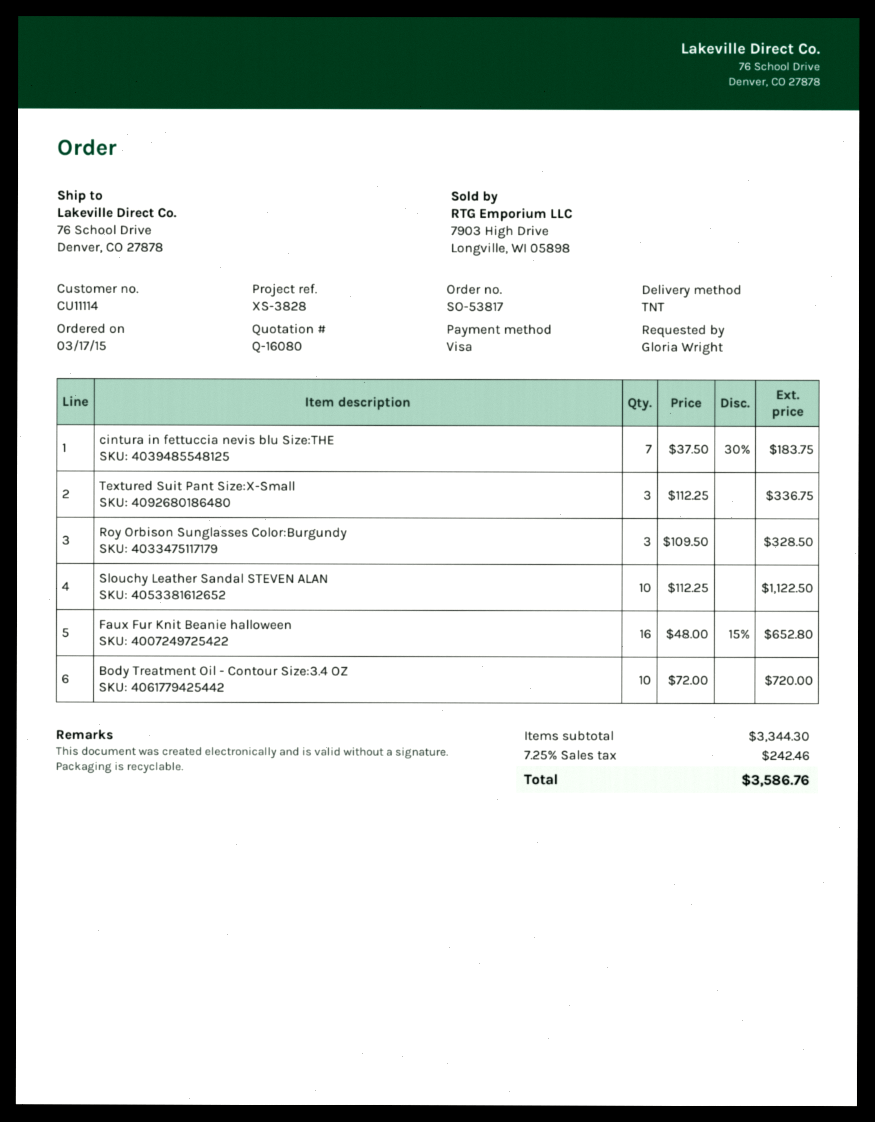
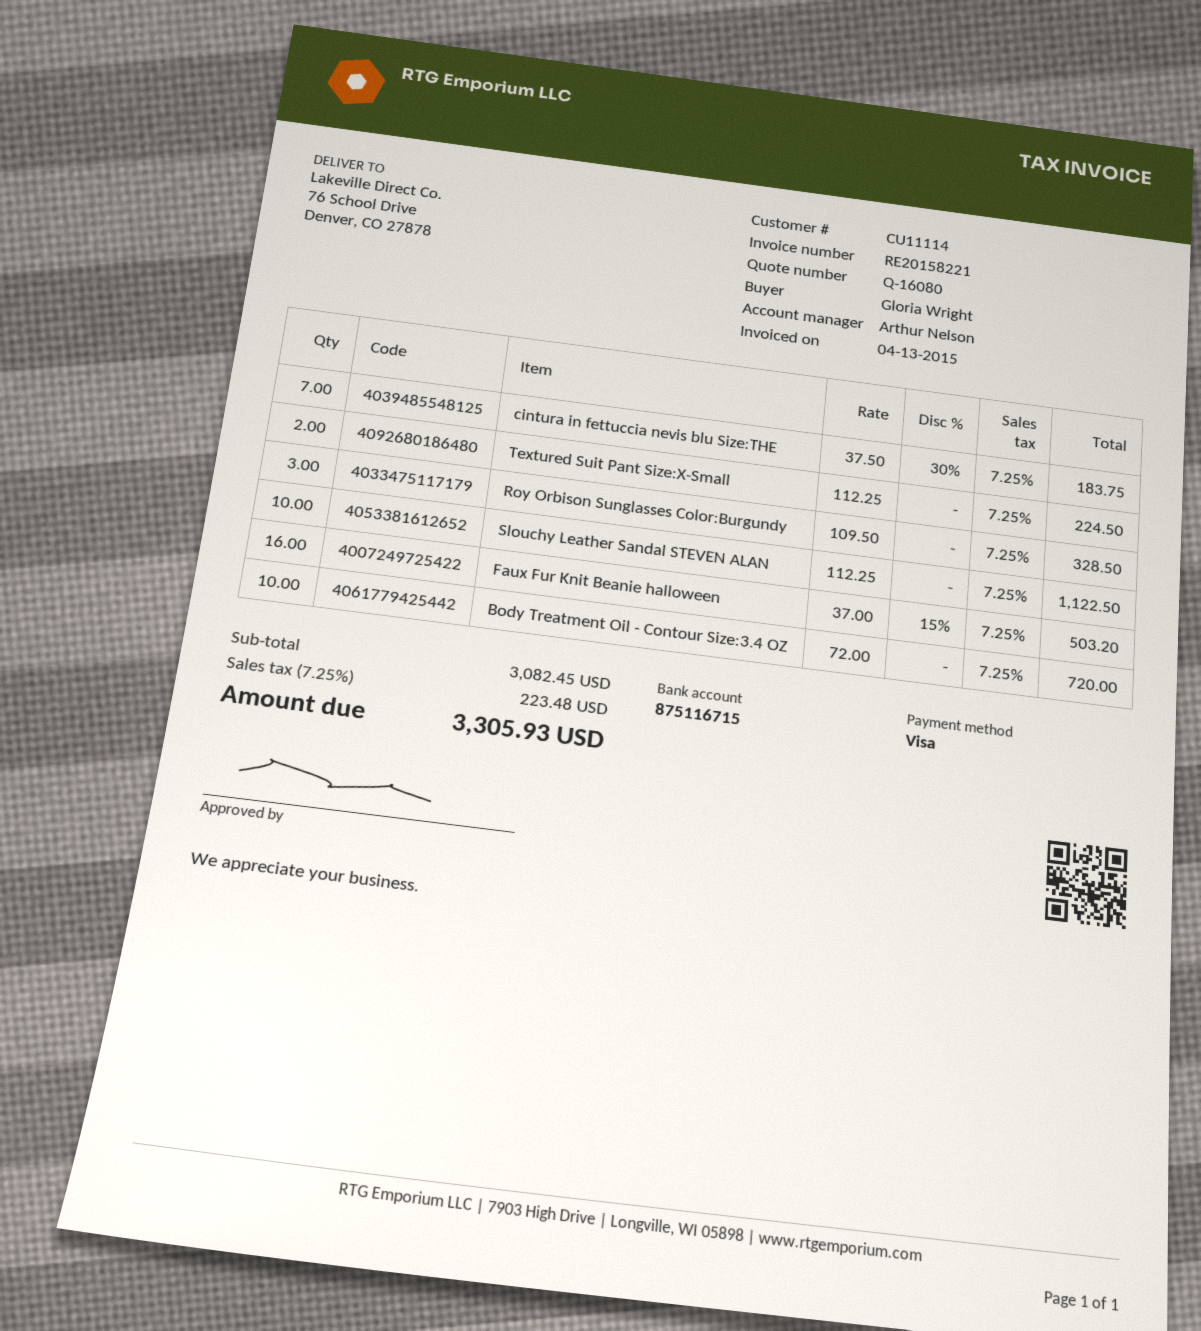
Textured Suit Pant Size:X-Small: 3 x 112.25 = 336.75 -> 2 x 112.25 = 224.50
Faux Fur Knit Beanie halloween: 16 x 48.00 - 15% = 652.80 -> 16 x 37.00 - 15% = 503.20
subtotal: 3344.30 -> 3082.45
tax: 7.25% = 242.46 -> 7.25% = 223.48
total: 3586.76 -> 3305.93

